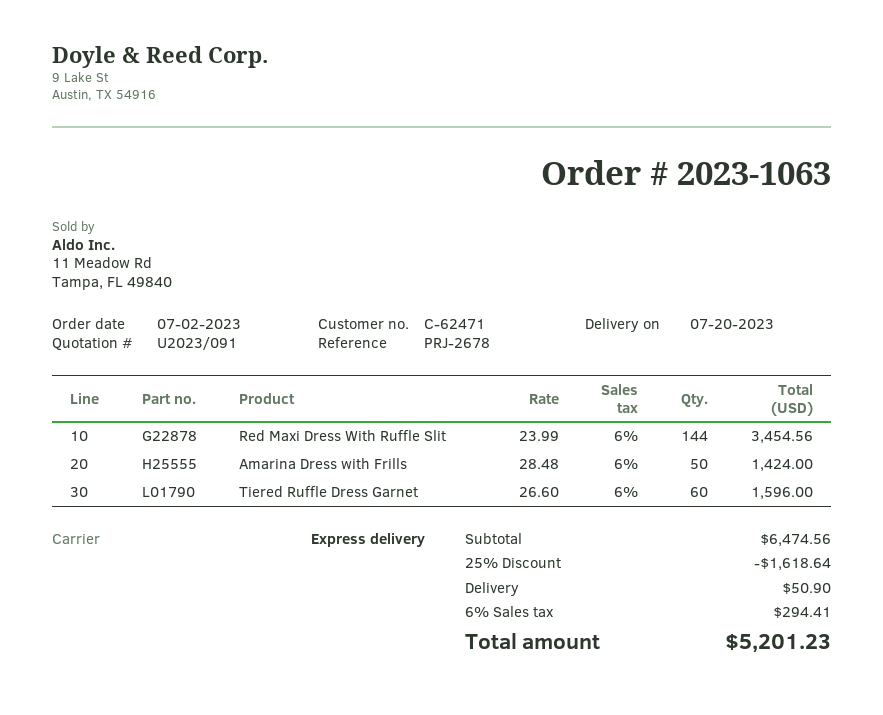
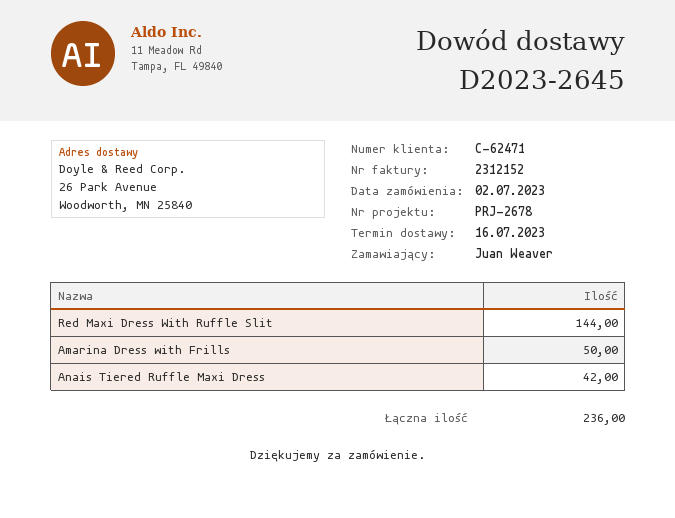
delivery date: 2023-07-20 -> 2023-07-16
Tiered Ruffle Dress Garnet: 60 -> none
Anais Tiered Ruffle Maxi Dress: none -> 42

